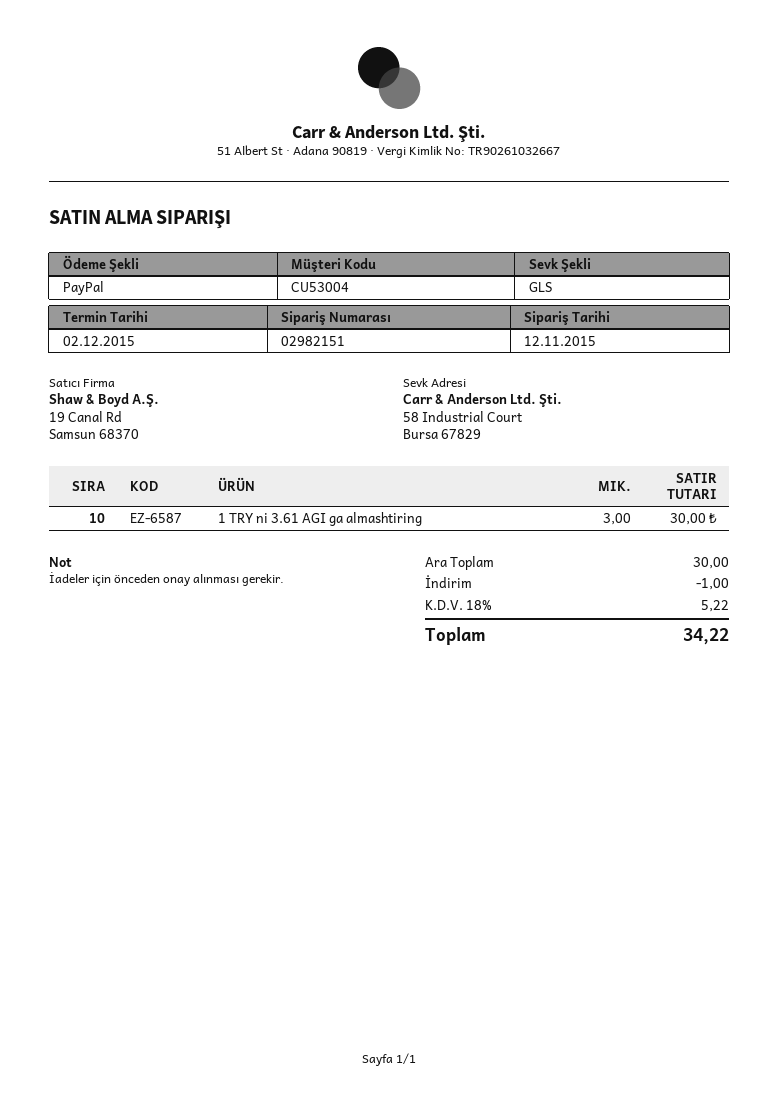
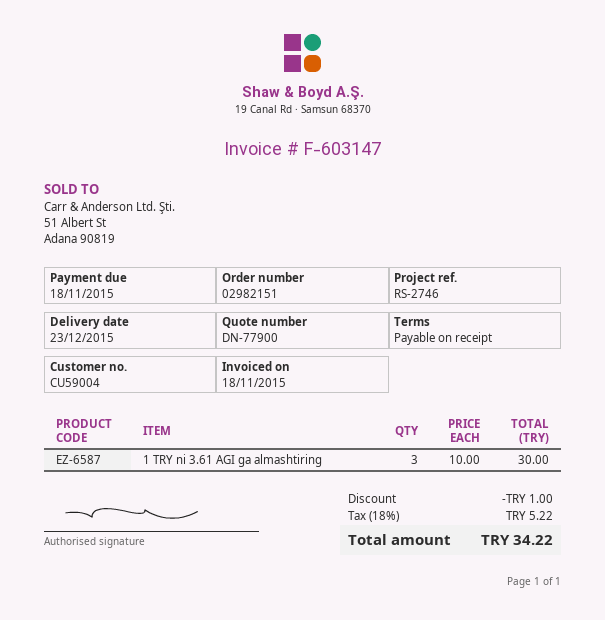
delivery date: 2015-12-02 -> 2015-12-23
customer number: CU53004 -> CU59004

